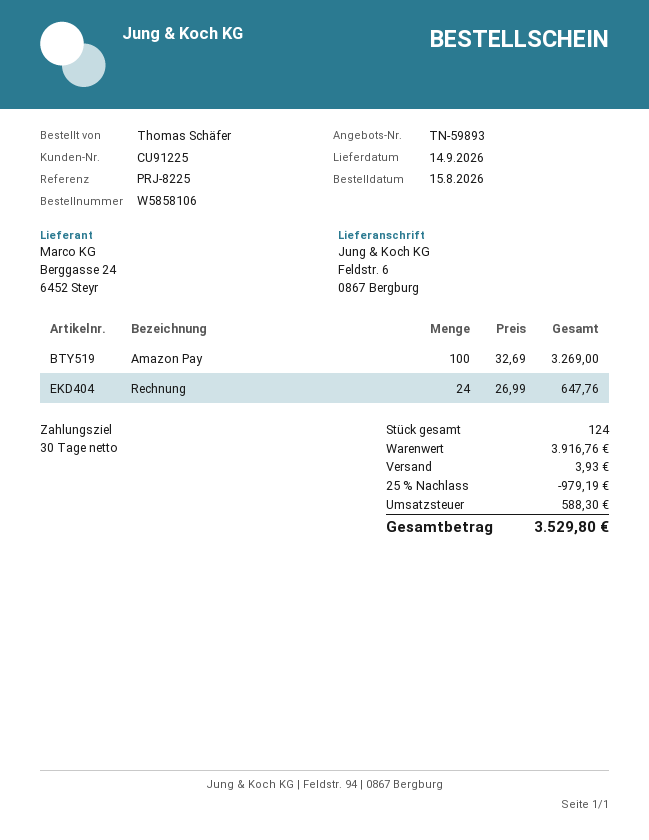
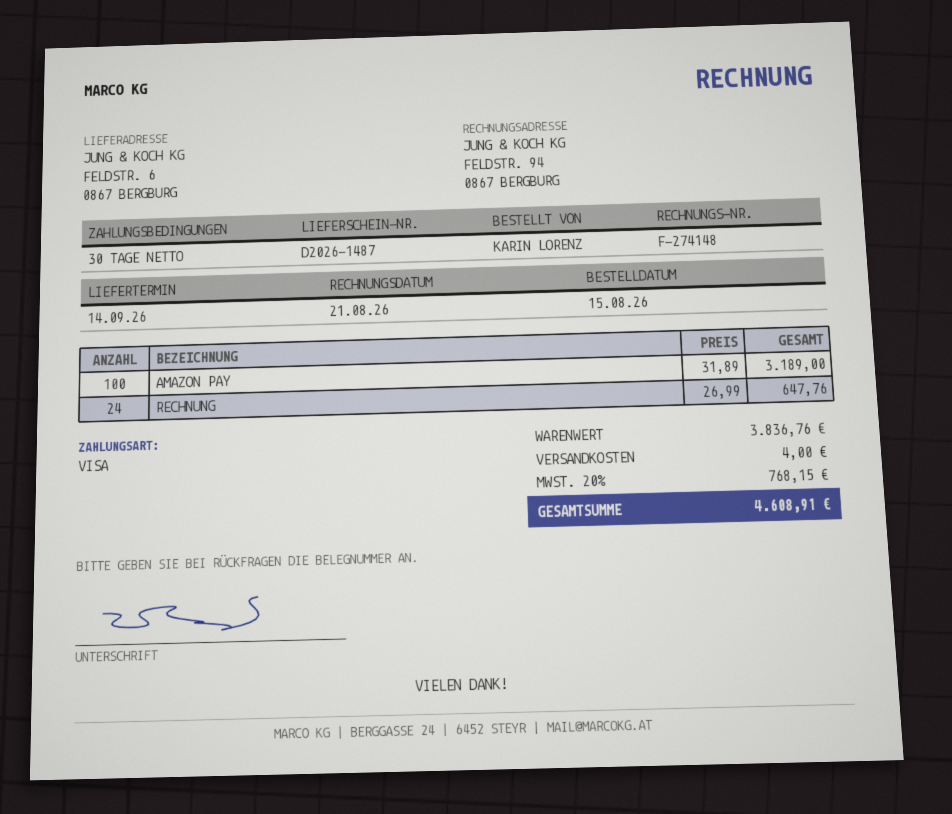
ordered by: Thomas Schäfer -> KARIN LORENZ
Amazon Pay: 100 x 32.69 = 3269.00 -> 100 x 31.89 = 3189.00
subtotal: 3916.76 -> 3836.76
discount: 25% = 979.19 -> none
shipping: 3.93 -> 4.00
tax: 588.30 -> 768.15
total: 3529.80 -> 4608.91

